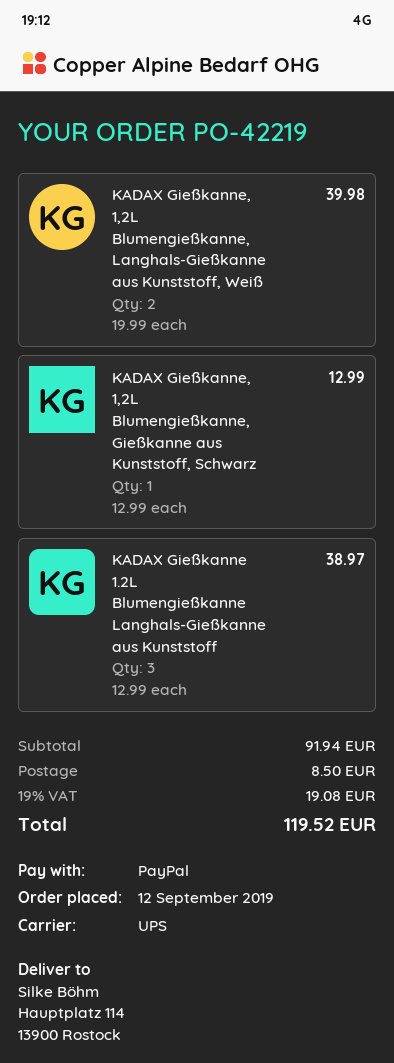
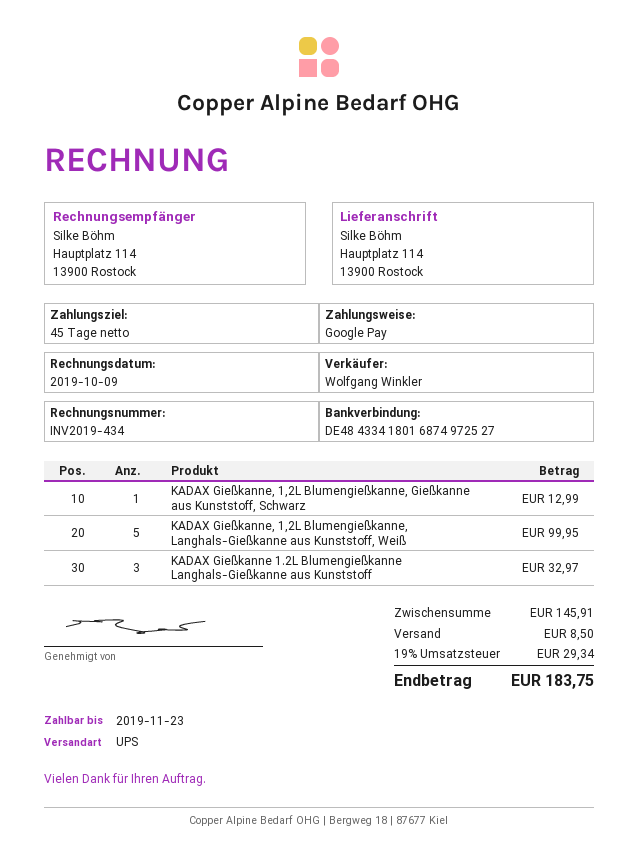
payment method: PayPal -> Google Pay
KADAX Gießkanne, 1,2L Blumengießkanne, Langhals-Gießkanne aus Kunststoff, Weiß: 2 for 39.98 -> 5 for 99.95
KADAX Gießkanne 1.2L Blumengießkanne Langhals-Gießkanne aus Kunststoff: 3 for 38.97 -> 3 for 32.97
subtotal: 91.94 -> 145.91
tax: 19% = 19.08 -> 19% = 29.34
total: 119.52 -> 183.75

